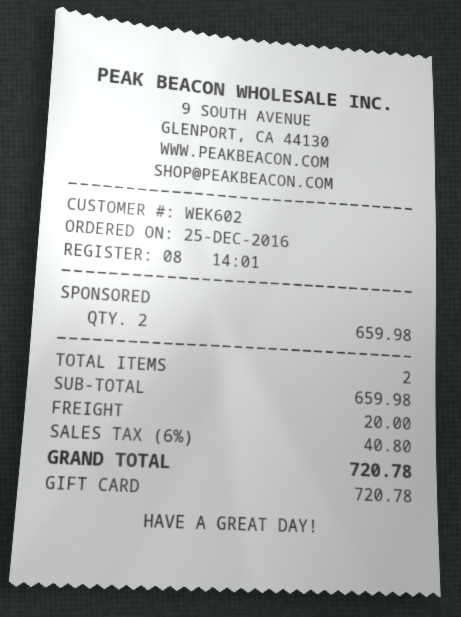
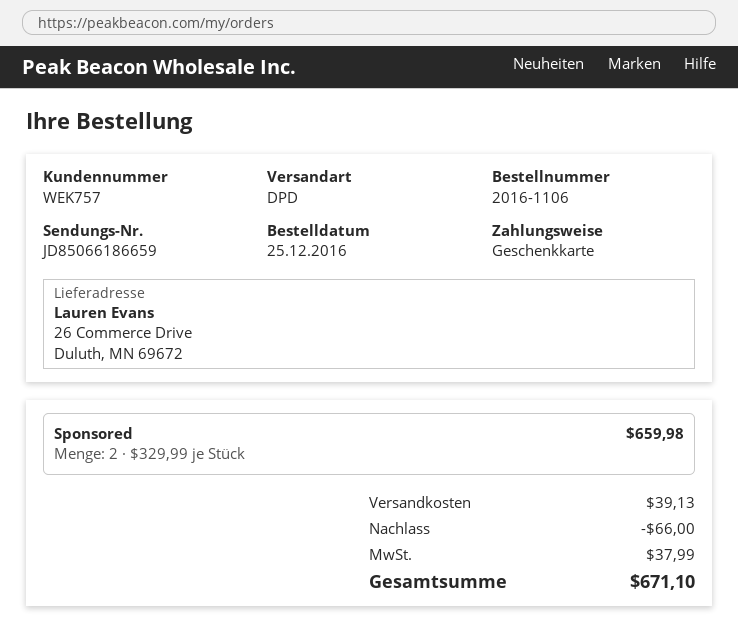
customer number: WEK602 -> WEK757
discount: none -> 66.00
shipping: 20.00 -> 39.13
tax: 40.80 -> 37.99
total: 720.78 -> 671.10

